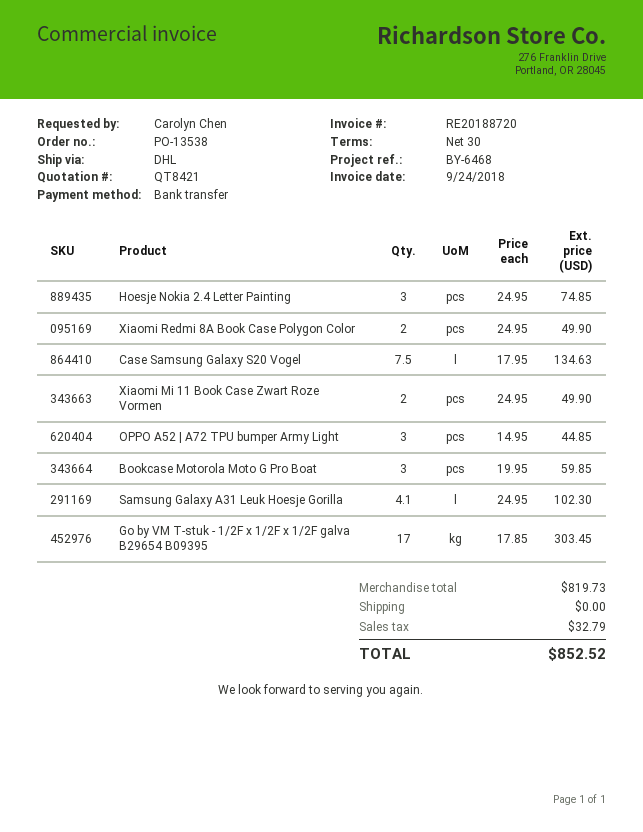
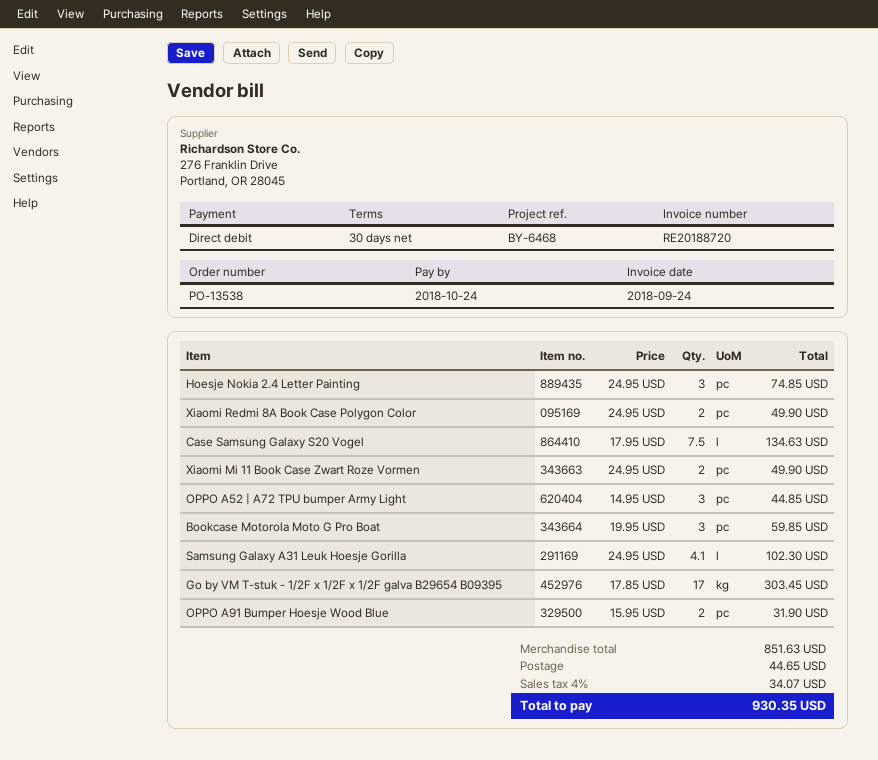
payment method: bank transfer -> direct debit
OPPO A91 Bumper Hoesje Wood Blue: none -> 2 x 15.95 = 31.90
subtotal: 819.73 -> 851.63
shipping: 0.00 -> 44.65
tax: 32.79 -> 34.07
total: 852.52 -> 930.35

